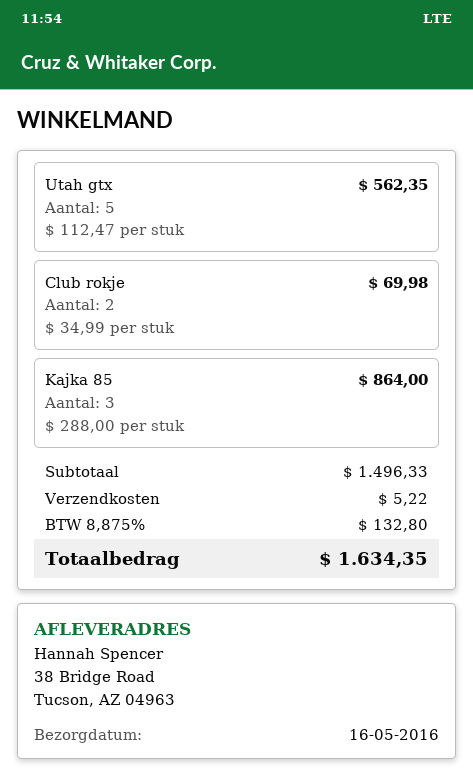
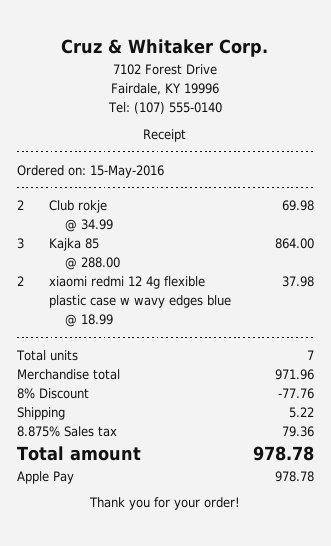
Utah gtx: 5 x 112.47 = 562.35 -> none
xiaomi redmi 12 4g flexible plastic case w wavy edges blue: none -> 2 x 18.99 = 37.98
subtotal: 1496.33 -> 971.96
discount: none -> 8% = 77.76
tax: 8.875% = 132.80 -> 8.875% = 79.36
total: 1634.35 -> 978.78

